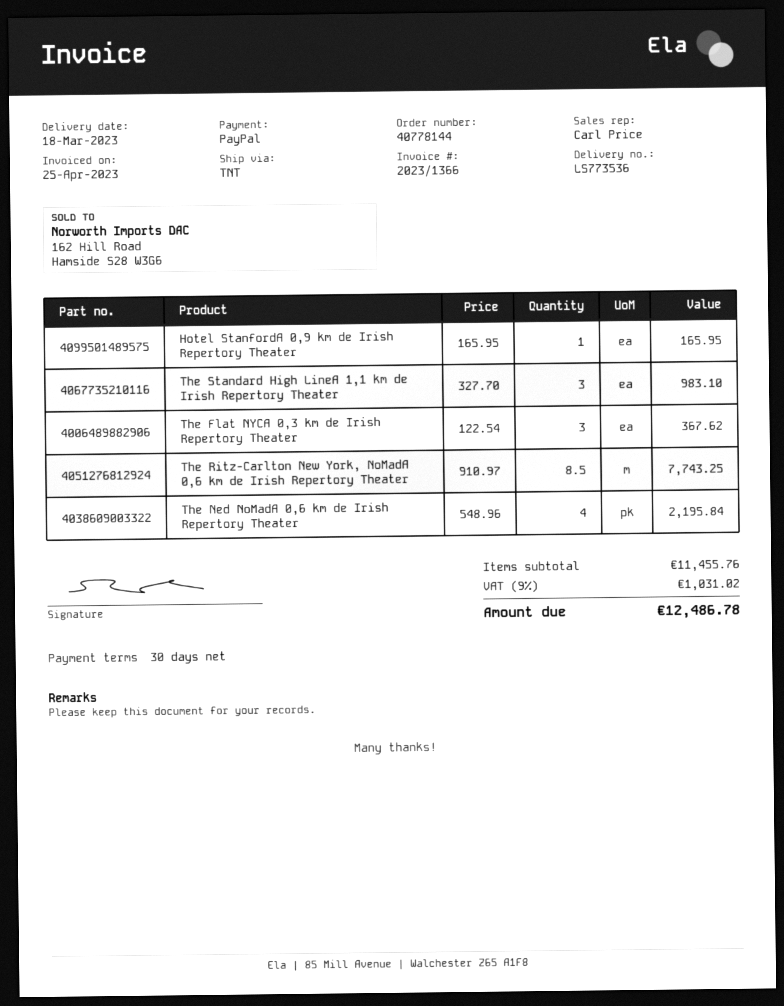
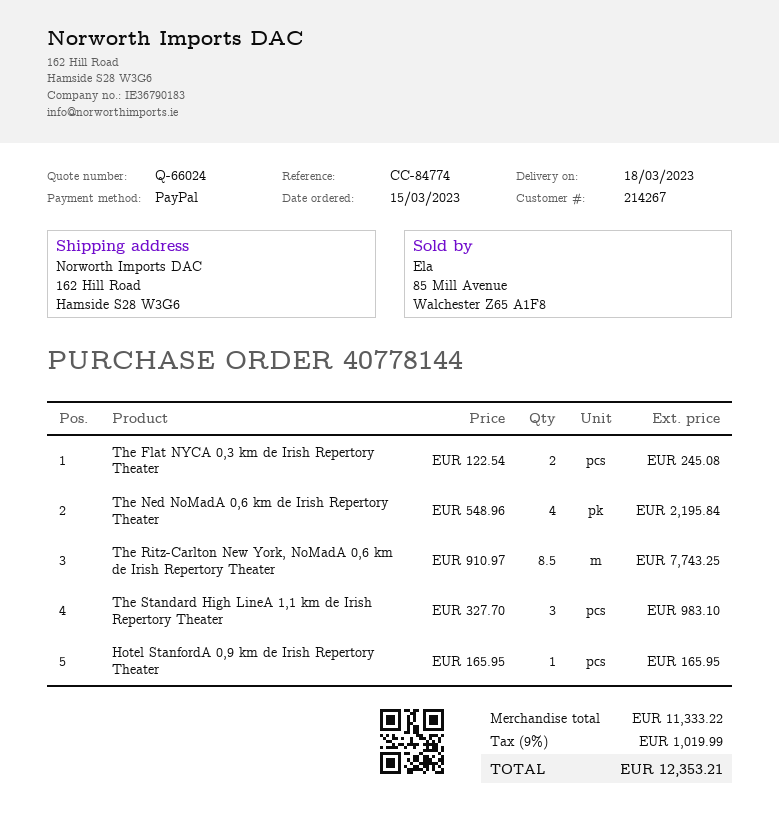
The Flat NYCA 0,3 km de Irish Repertory Theater: 3 x 122.54 = 367.62 -> 2 x 122.54 = 245.08
subtotal: 11455.76 -> 11333.22
tax: 9% = 1031.02 -> 9% = 1019.99
total: 12486.78 -> 12353.21

